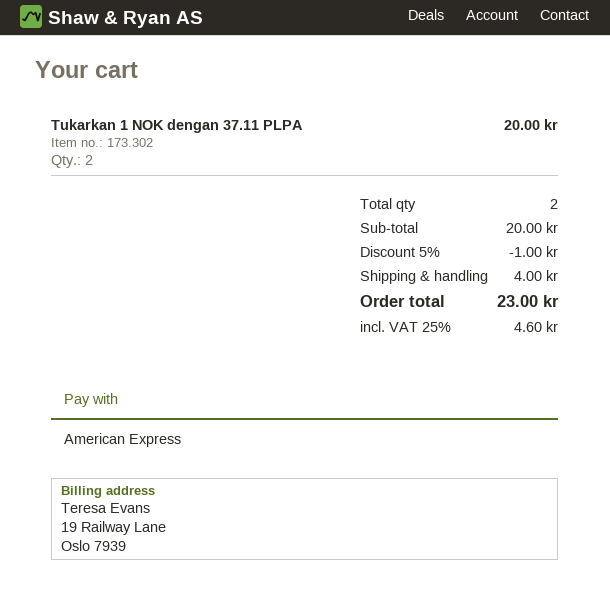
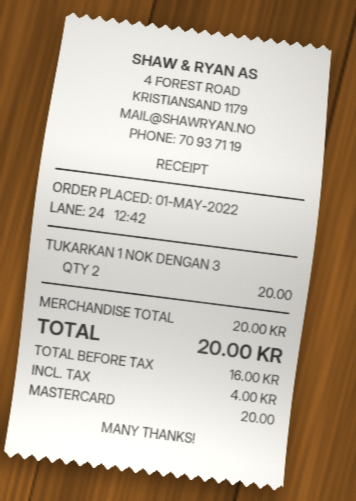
payment method: American Express -> Mastercard
discount: 5% = 1.00 -> none
shipping: 4.00 -> none
tax: 4.60 -> 4.00
total: 23.00 -> 20.00

